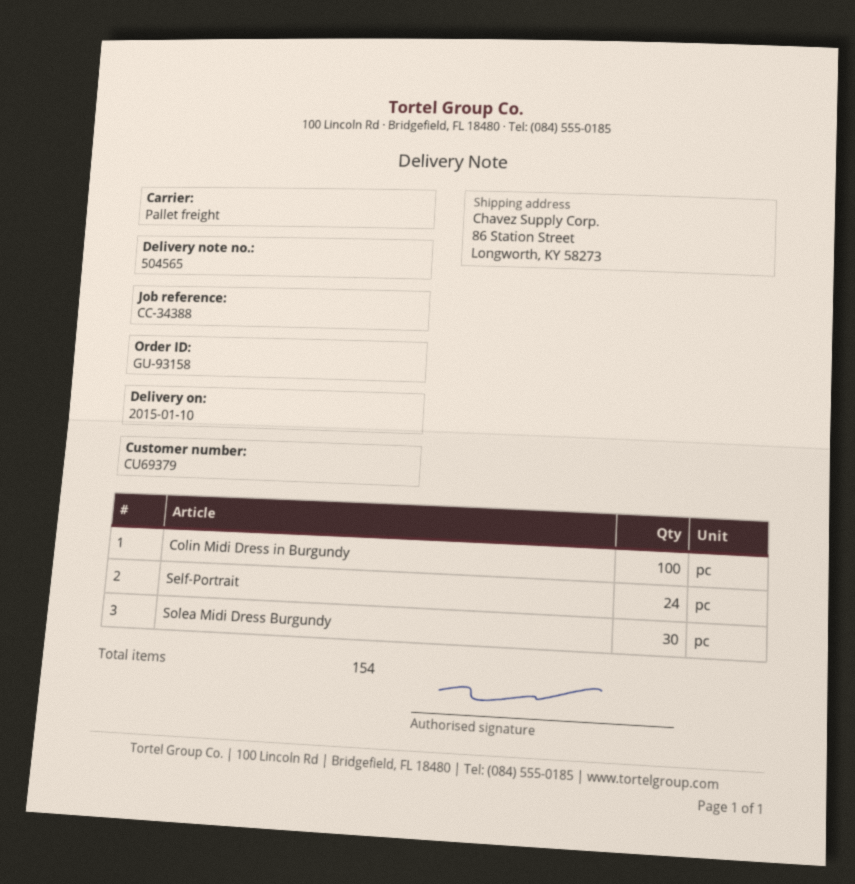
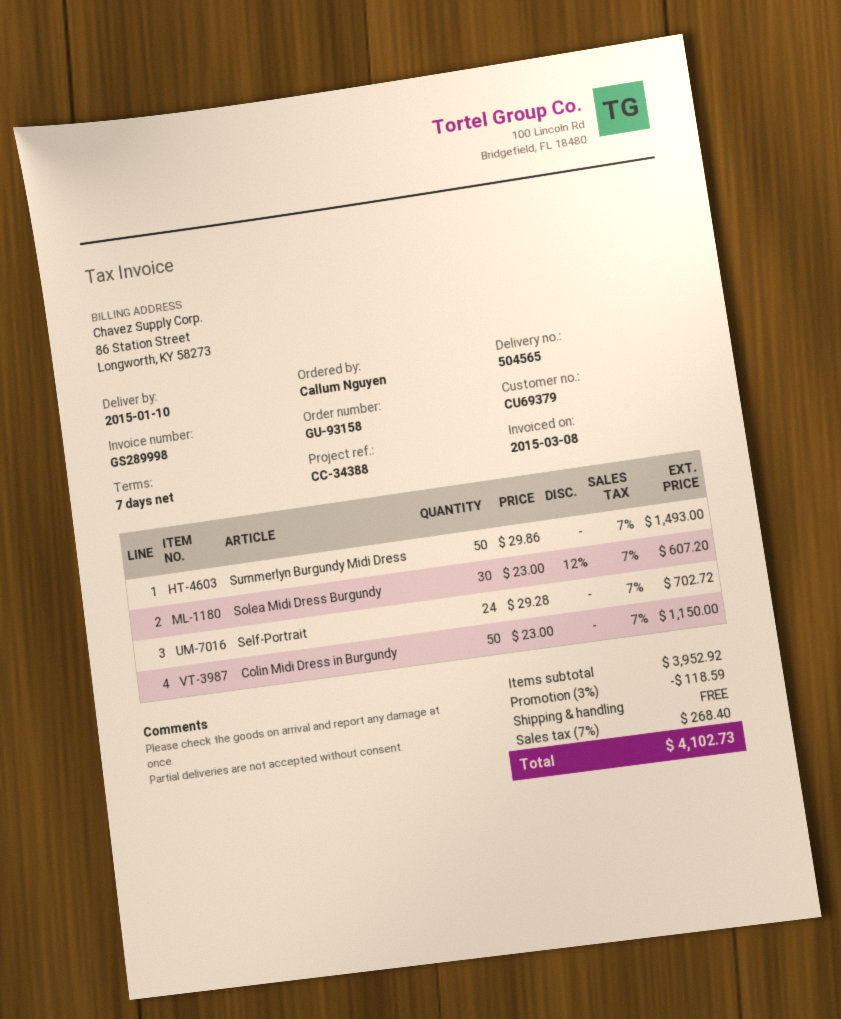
Colin Midi Dress in Burgundy: 100 -> 50
Summerlyn Burgundy Midi Dress: none -> 50

